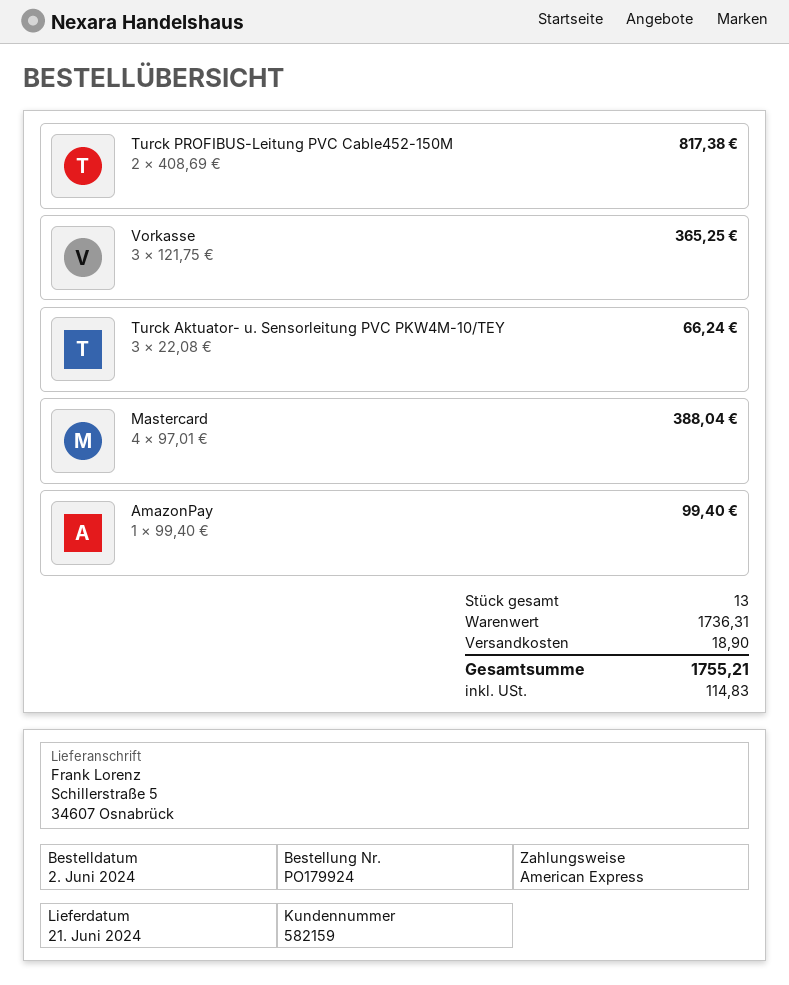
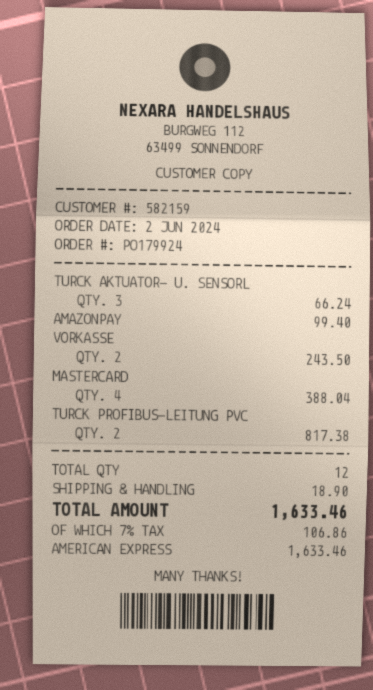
Vorkasse: 3 for 365.25 -> 2 for 243.50
total quantity: 13 -> 12
tax: 114.83 -> 106.86
total: 1755.21 -> 1633.46

